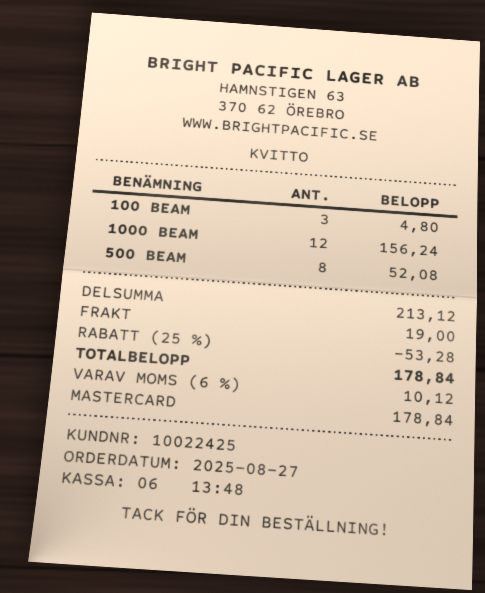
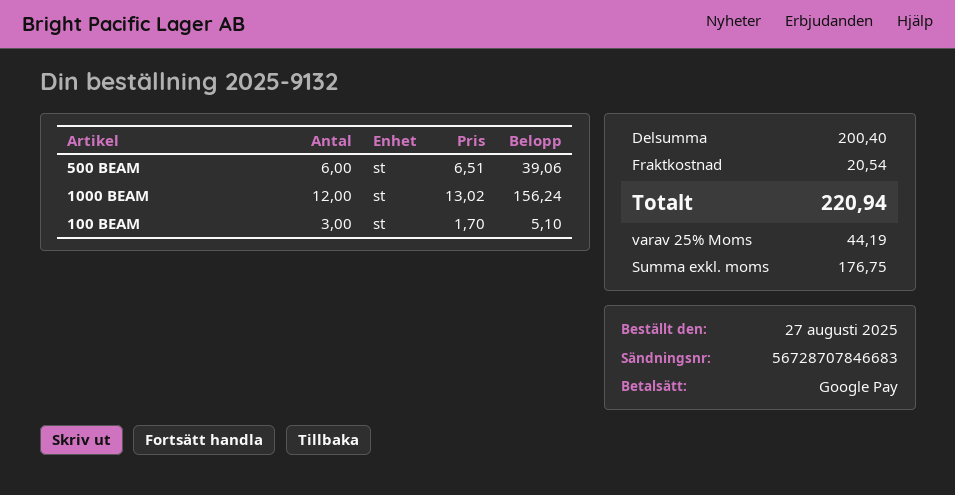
payment method: Mastercard -> Google Pay
100 BEAM: 3 for 4.80 -> 3 for 5.10
500 BEAM: 8 for 52.08 -> 6 for 39.06
subtotal: 213.12 -> 200.40
discount: 25% = 53.28 -> none
shipping: 19.00 -> 20.54
tax: 6% = 10.12 -> 25% = 44.19
total: 178.84 -> 220.94

